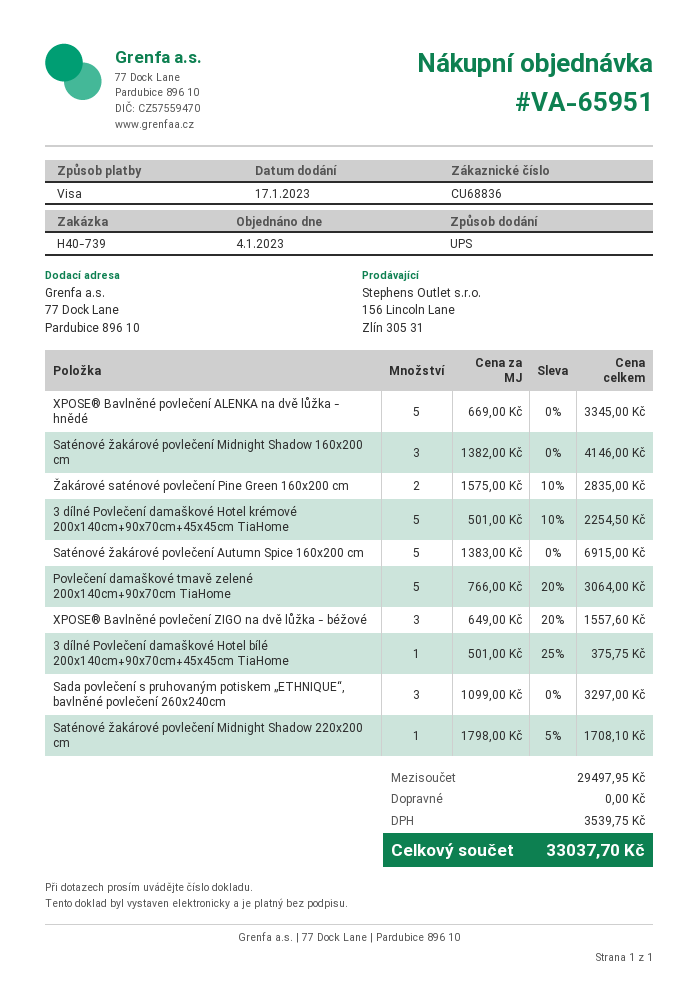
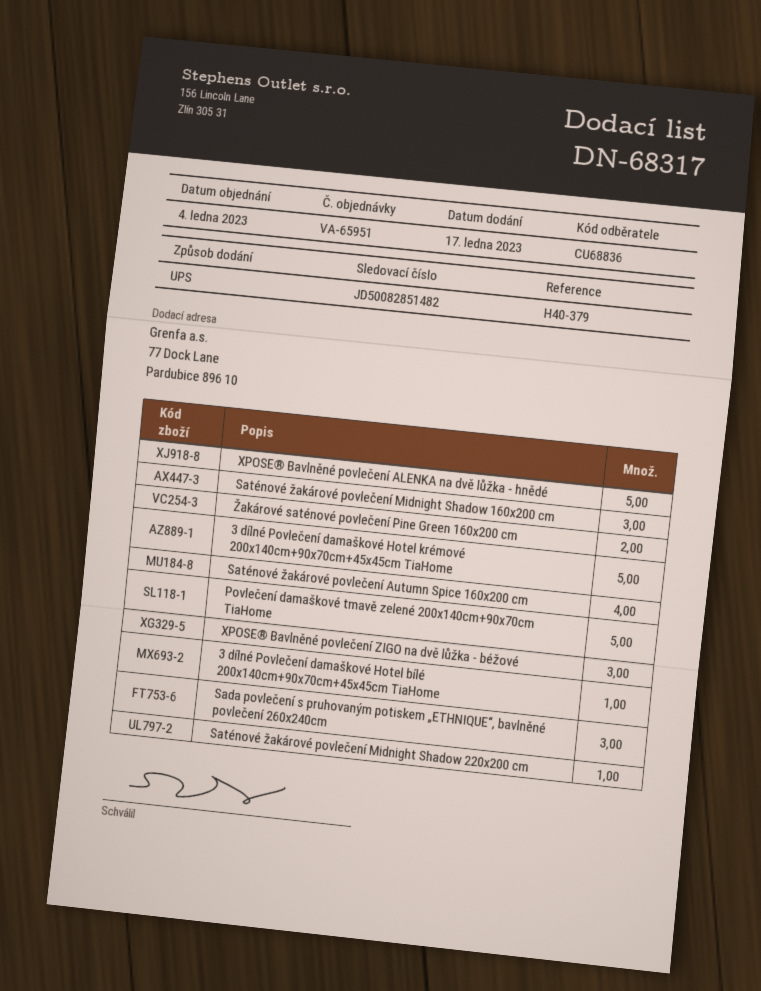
reference: H40-739 -> H40-379
Saténové žakárové povlečení Autumn Spice 160x200 cm: 5 -> 4

